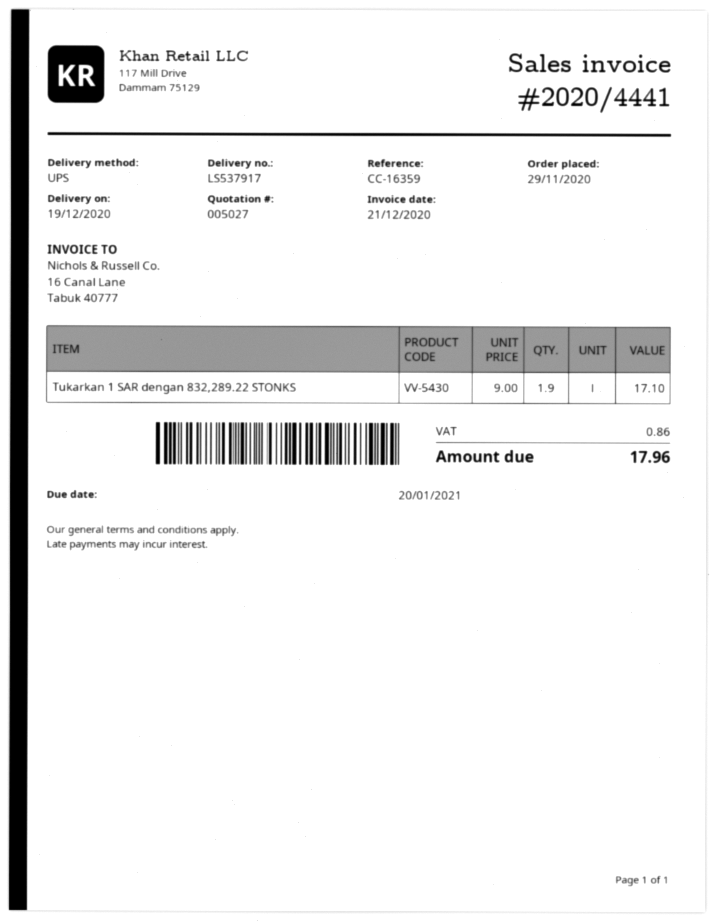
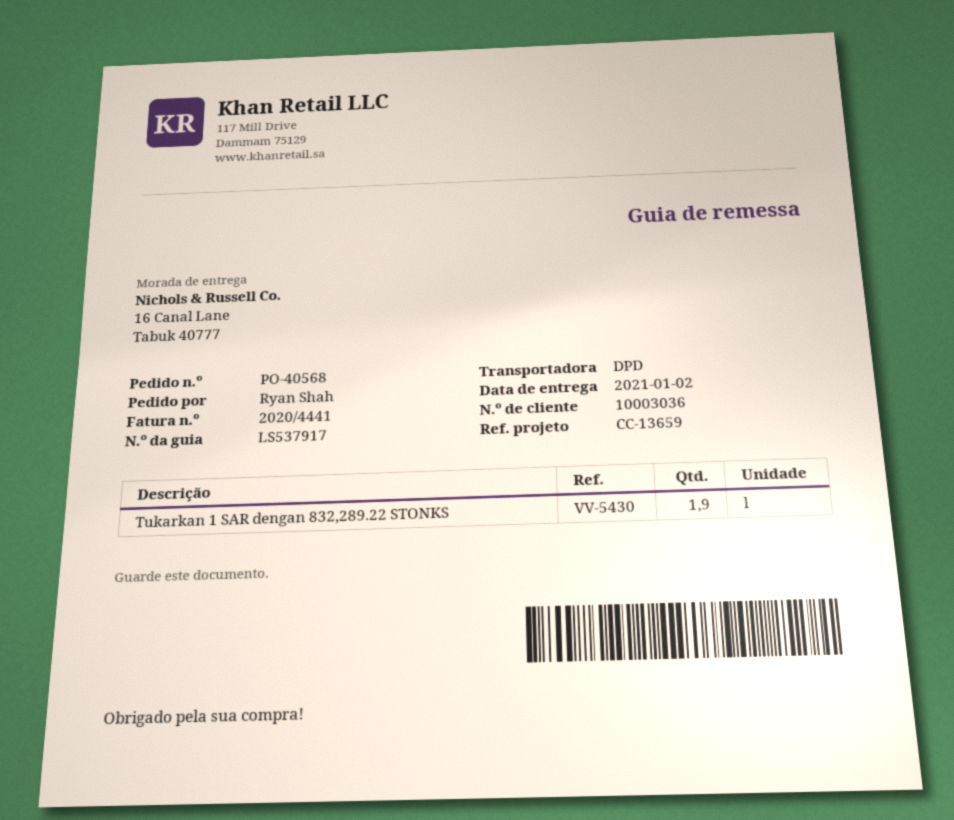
delivery date: 2020-12-19 -> 2021-01-02
reference: CC-16359 -> CC-13659
shipping method: UPS -> DPD

